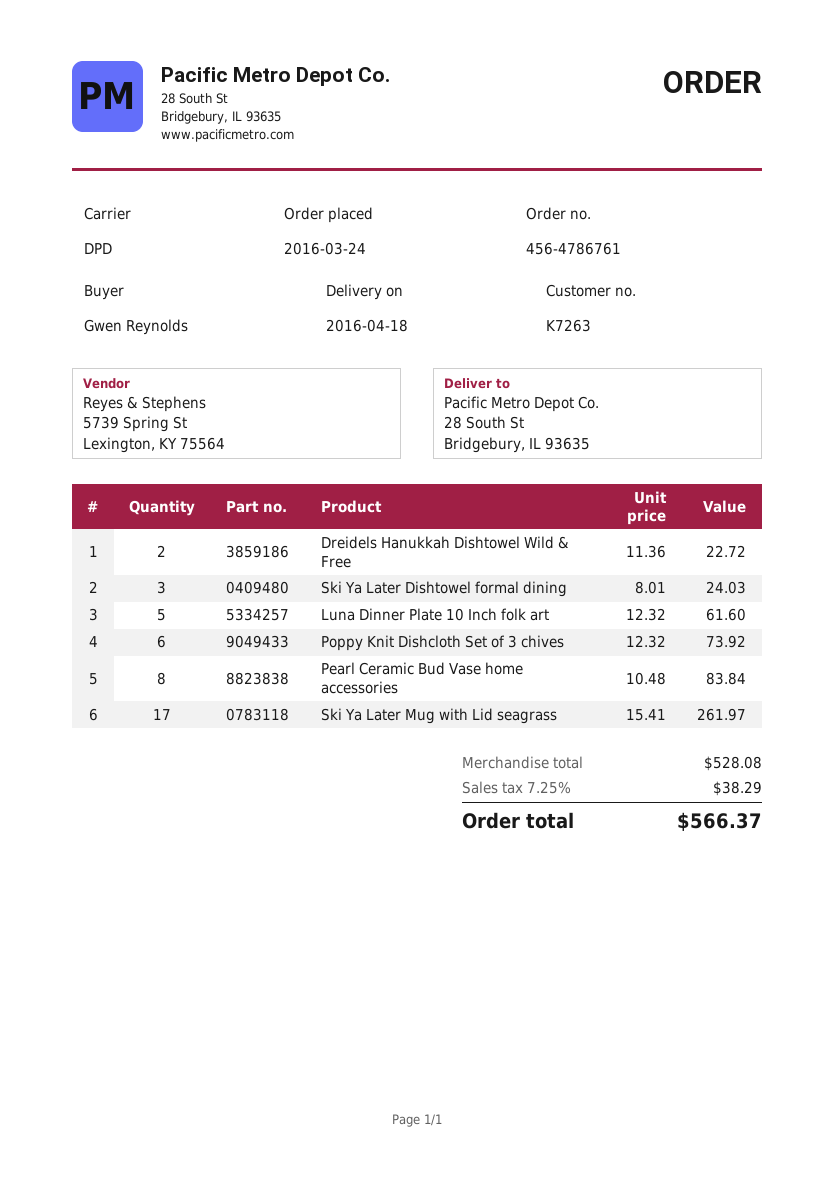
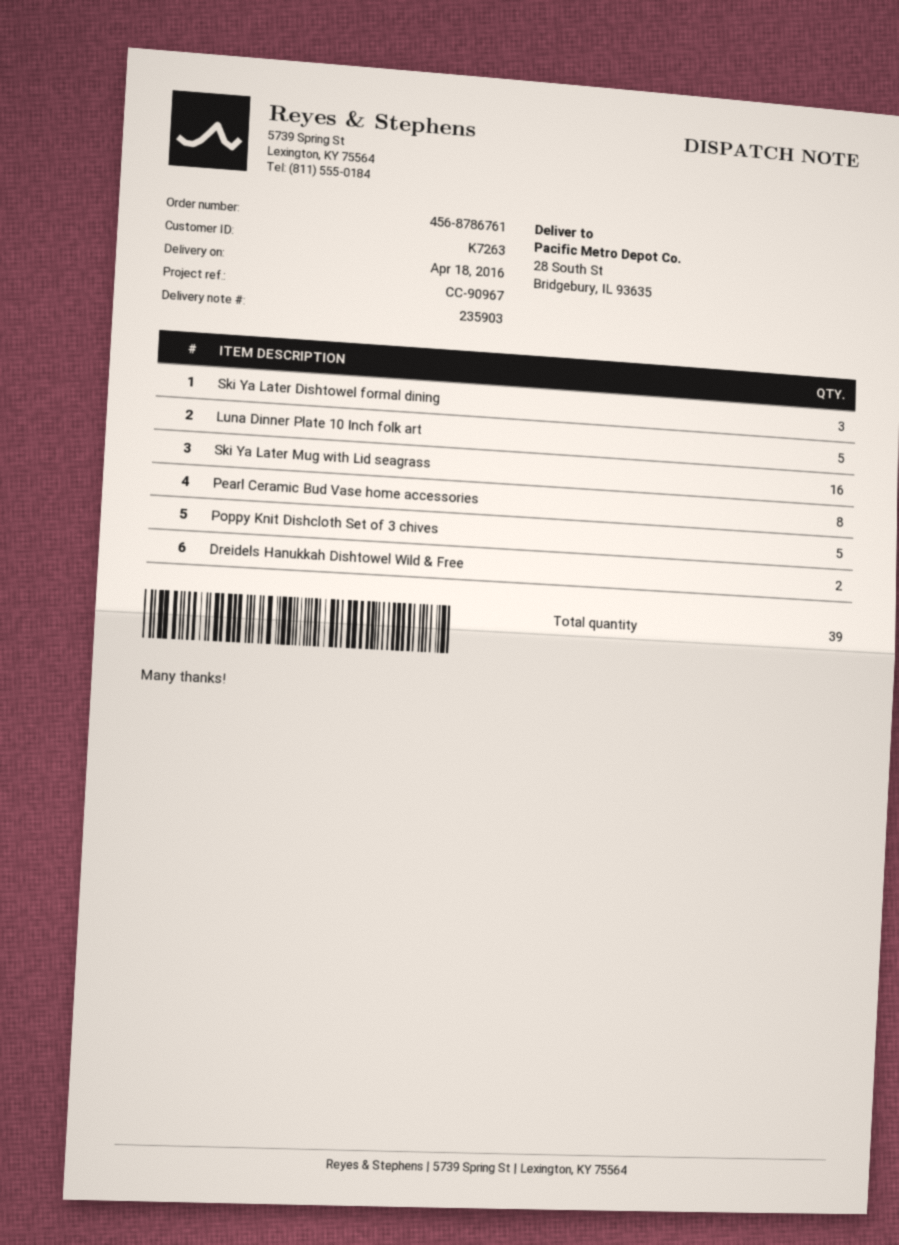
order number: 456-4786761 -> 456-8786761
Poppy Knit Dishcloth Set of 3 chives: 6 -> 5
Ski Ya Later Mug with Lid seagrass: 17 -> 16

